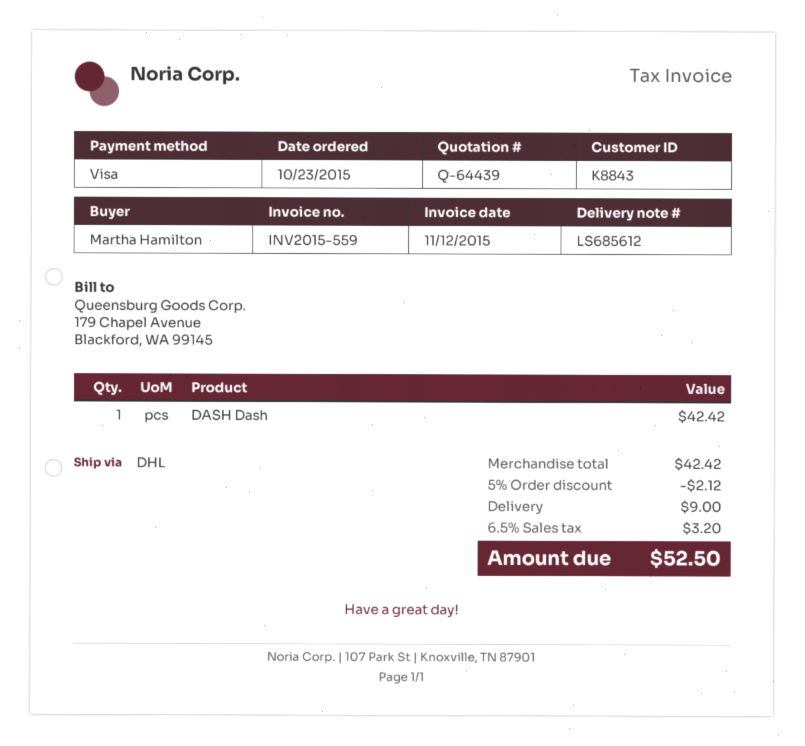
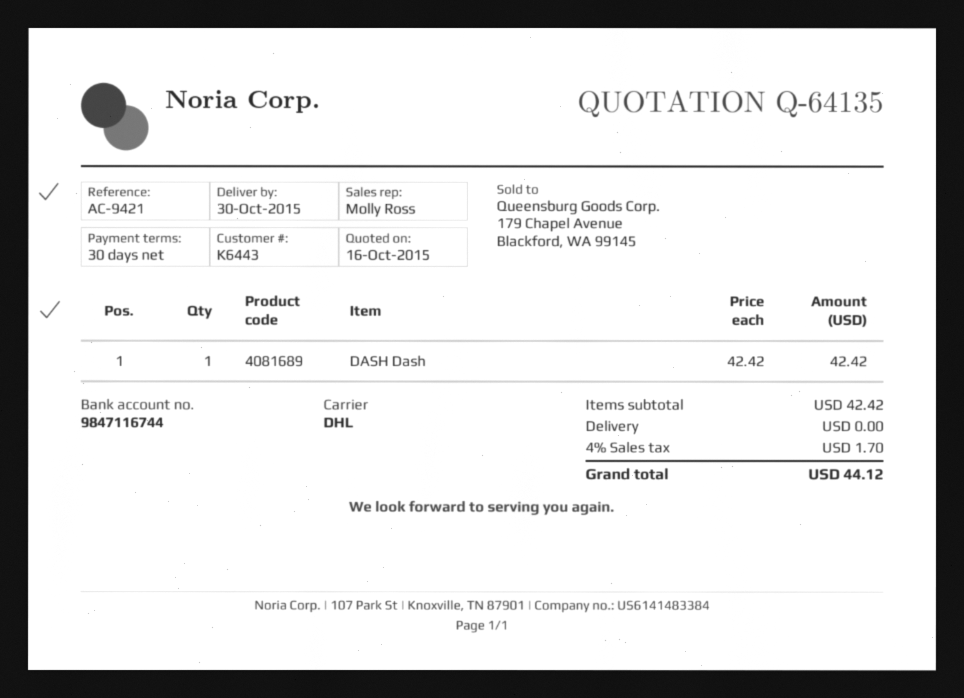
quote number: Q-64439 -> Q-64135
customer number: K8843 -> K6443
discount: 5% = 2.12 -> none
shipping: 9.00 -> 0.00
tax: 6.5% = 3.20 -> 4% = 1.70
total: 52.50 -> 44.12

